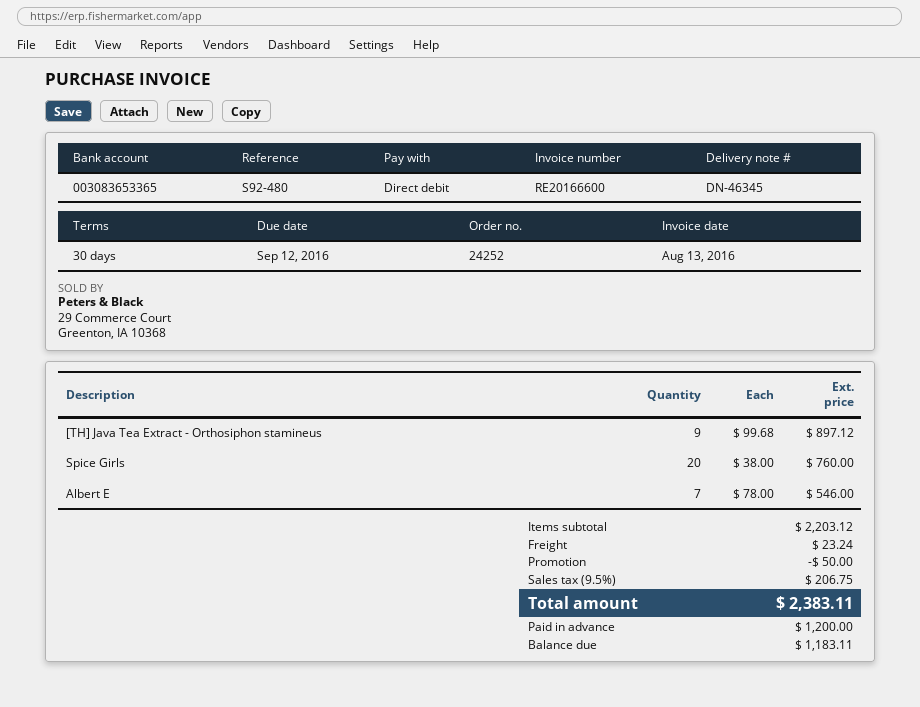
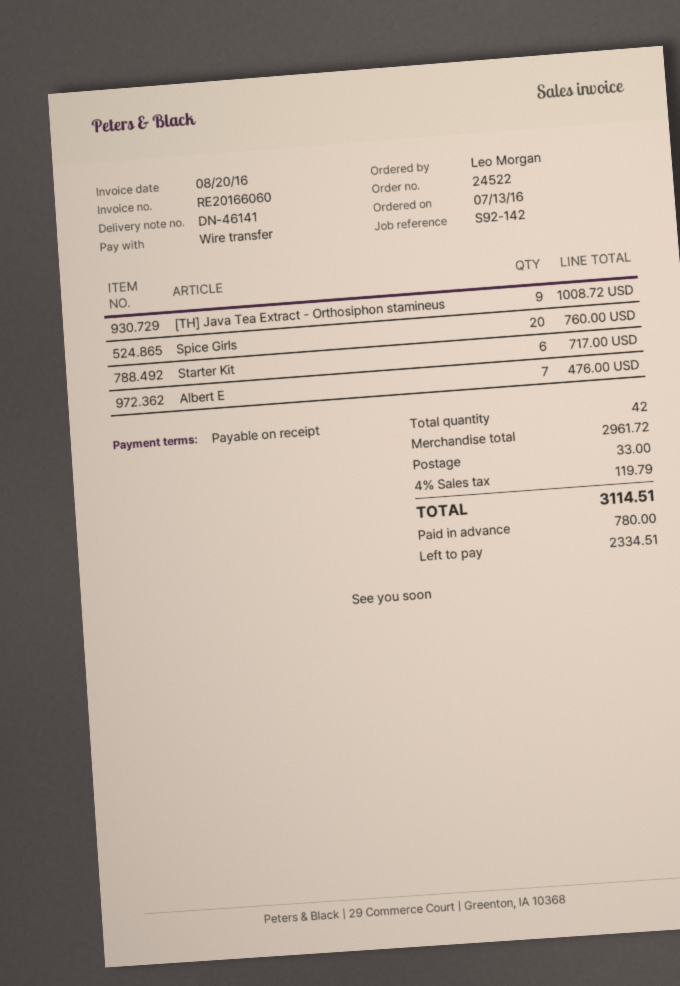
order number: 24252 -> 24522
delivery note number: DN-46345 -> DN-46141
invoice number: RE20166600 -> RE20166060
invoice date: 2016-08-13 -> 2016-08-20
payment terms: 30 days -> on receipt
reference: S92-480 -> S92-142
payment method: direct debit -> bank transfer
[TH] Java Tea Extract - Orthosiphon stamineus: 9 for 897.12 -> 9 for 1008.72
Albert E: 7 for 546.00 -> 7 for 476.00
Starter Kit: none -> 6 for 717.00
subtotal: 2203.12 -> 2961.72
discount: 50.00 -> none
shipping: 23.24 -> 33.00
tax: 9.5% = 206.75 -> 4% = 119.79
total: 2383.11 -> 3114.51
deposit: 1200.00 -> 780.00
balance: 1183.11 -> 2334.51

